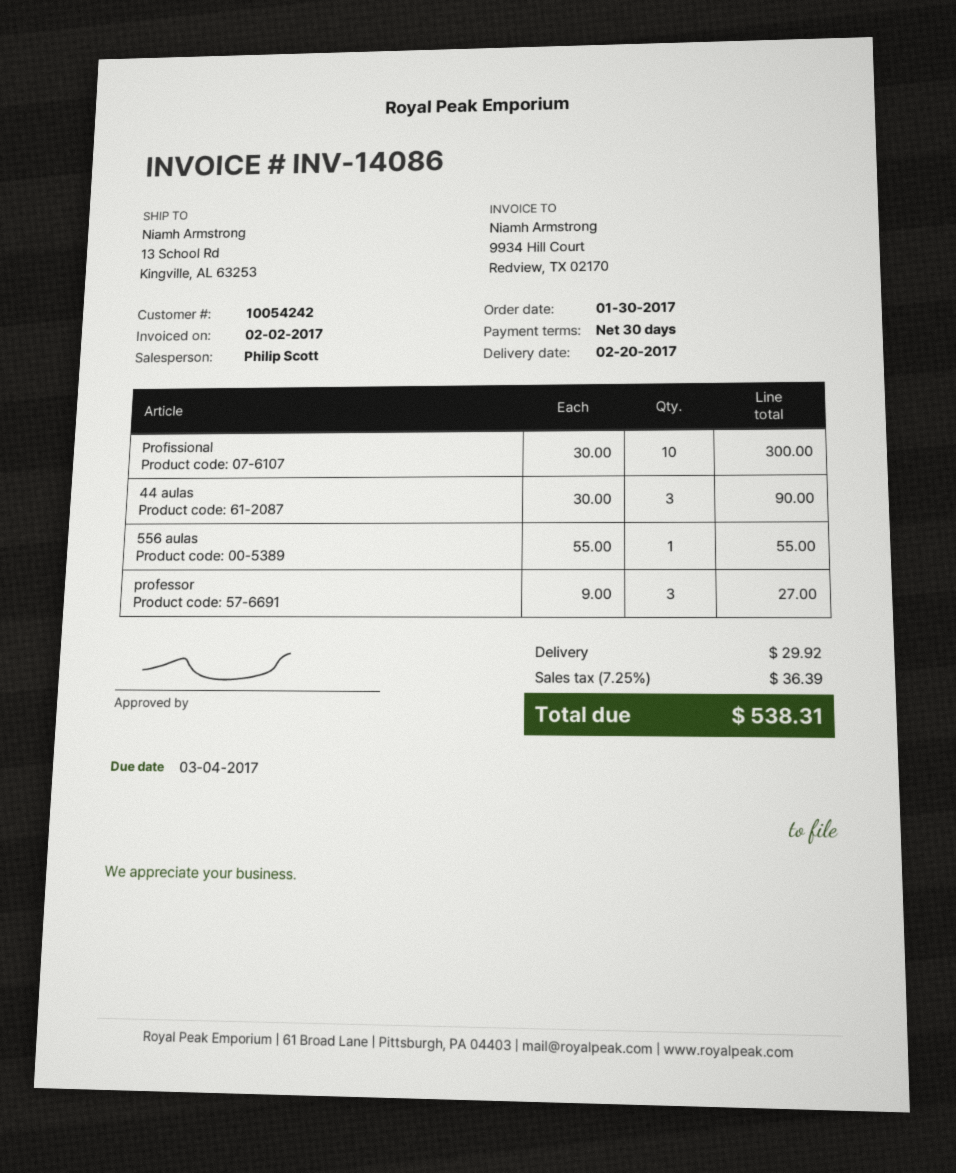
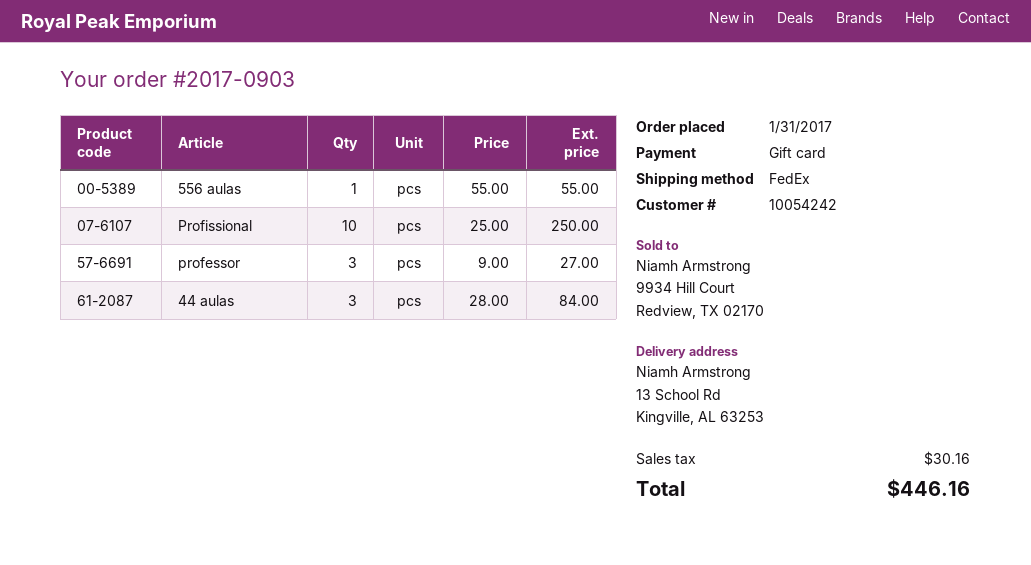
order date: 2017-01-30 -> 2017-01-31
Profissional: 10 x 30.00 = 300.00 -> 10 x 25.00 = 250.00
44 aulas: 3 x 30.00 = 90.00 -> 3 x 28.00 = 84.00
shipping: 29.92 -> none
tax: 36.39 -> 30.16
total: 538.31 -> 446.16

